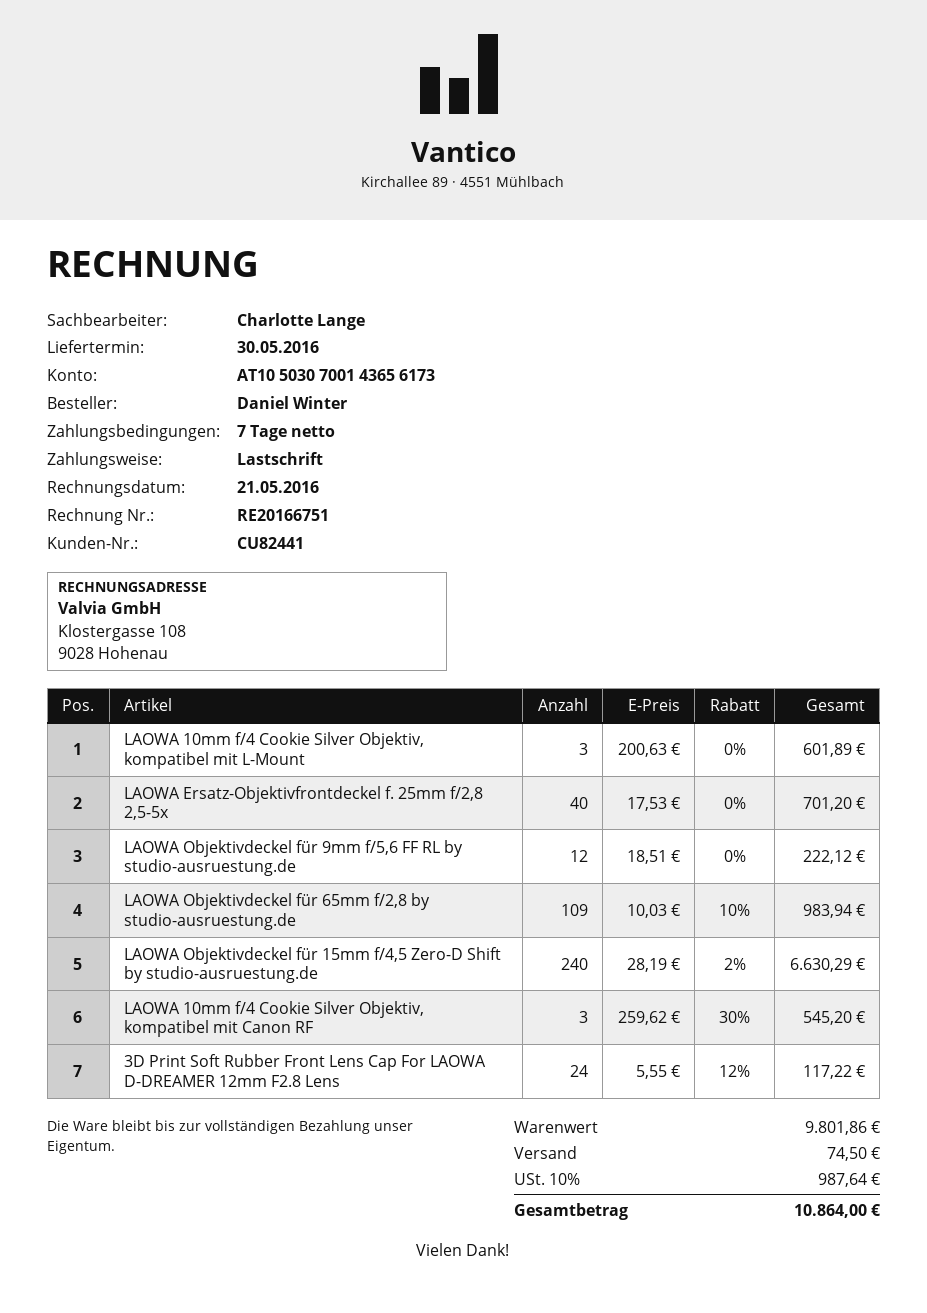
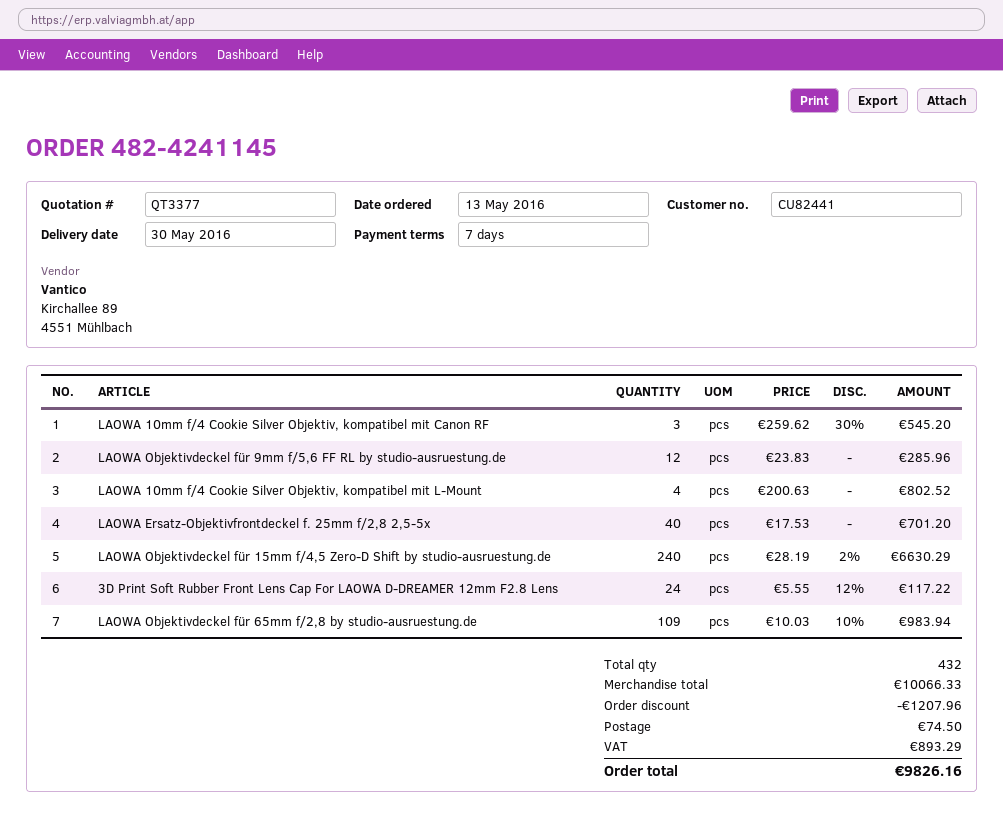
LAOWA 10mm f/4 Cookie Silver Objektiv, kompatibel mit L-Mount: 3 x 200.63 = 601.89 -> 4 x 200.63 = 802.52
LAOWA Objektivdeckel für 9mm f/5,6 FF RL by studio-ausruestung.de: 12 x 18.51 = 222.12 -> 12 x 23.83 = 285.96
subtotal: 9801.86 -> 10066.33
discount: none -> 1207.96
tax: 987.64 -> 893.29
total: 10864.00 -> 9826.16

